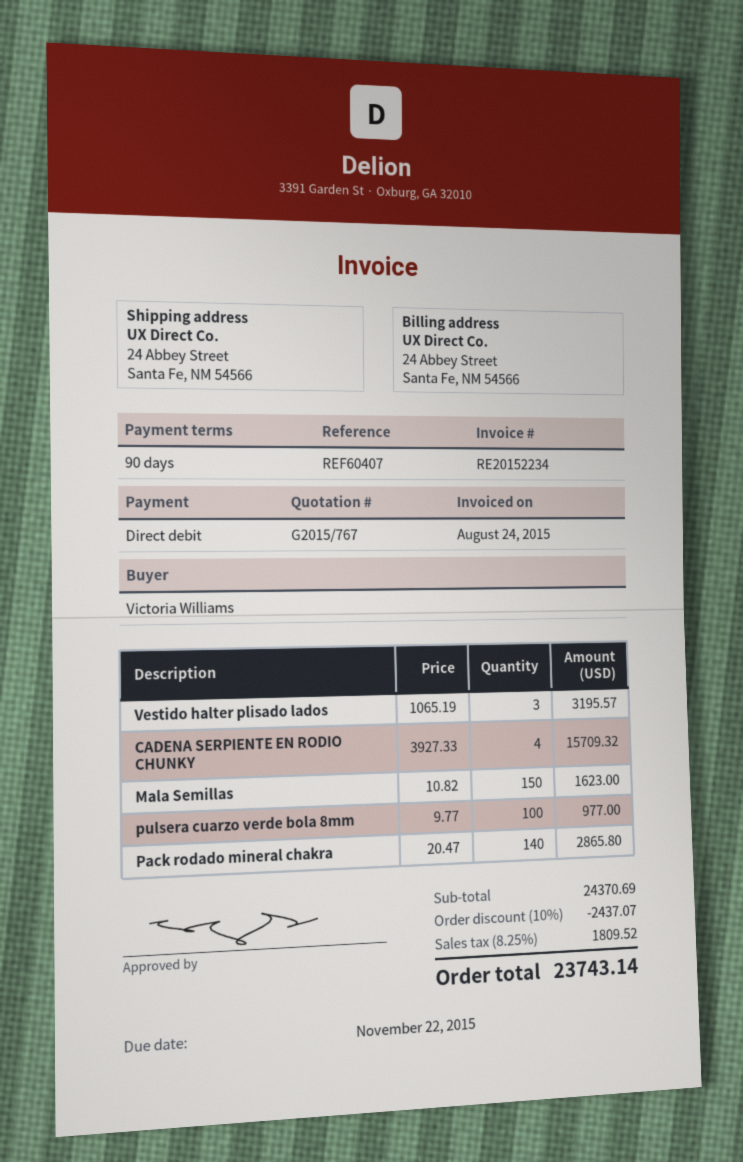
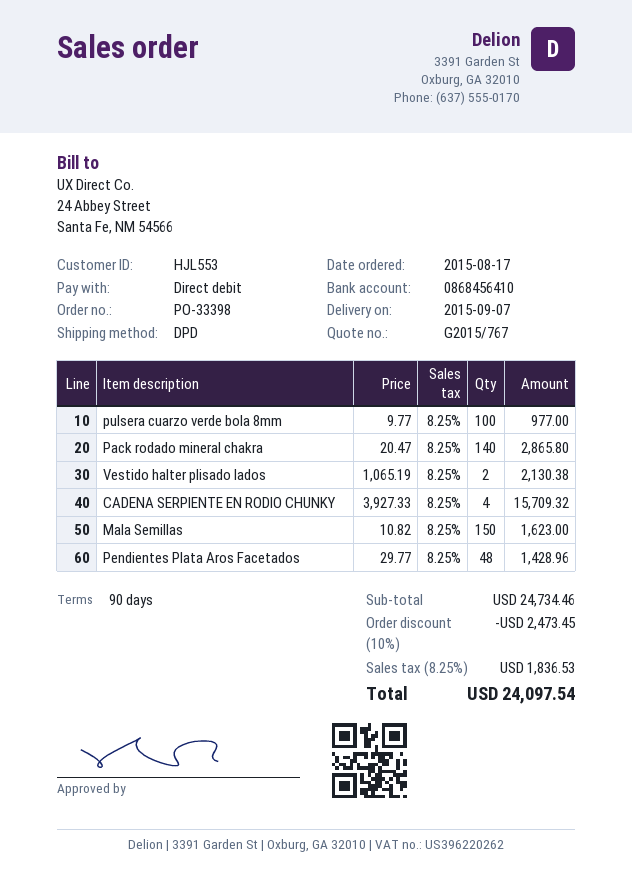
Vestido halter plisado lados: 3 x 1065.19 = 3195.57 -> 2 x 1065.19 = 2130.38
Pendientes Plata Aros Facetados: none -> 48 x 29.77 = 1428.96
subtotal: 24370.69 -> 24734.46
discount: 10% = 2437.07 -> 10% = 2473.45
tax: 8.25% = 1809.52 -> 8.25% = 1836.53
total: 23743.14 -> 24097.54

